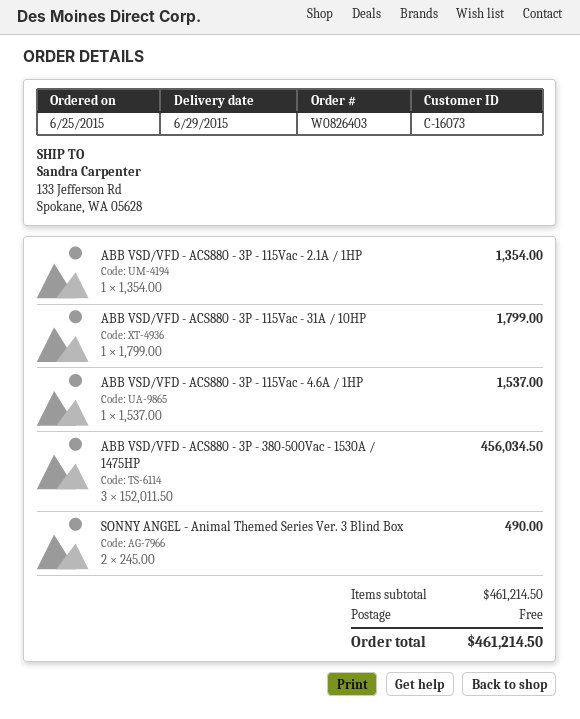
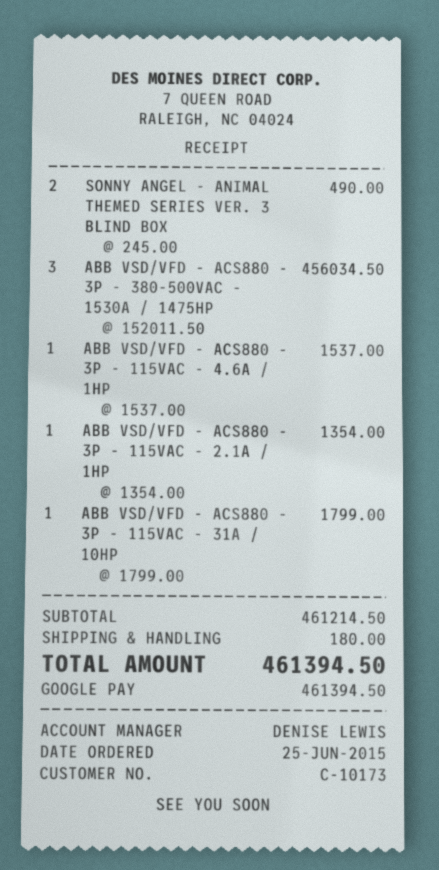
customer number: C-16073 -> C-10173
shipping: 0.00 -> 180.00
total: 461214.50 -> 461394.50

